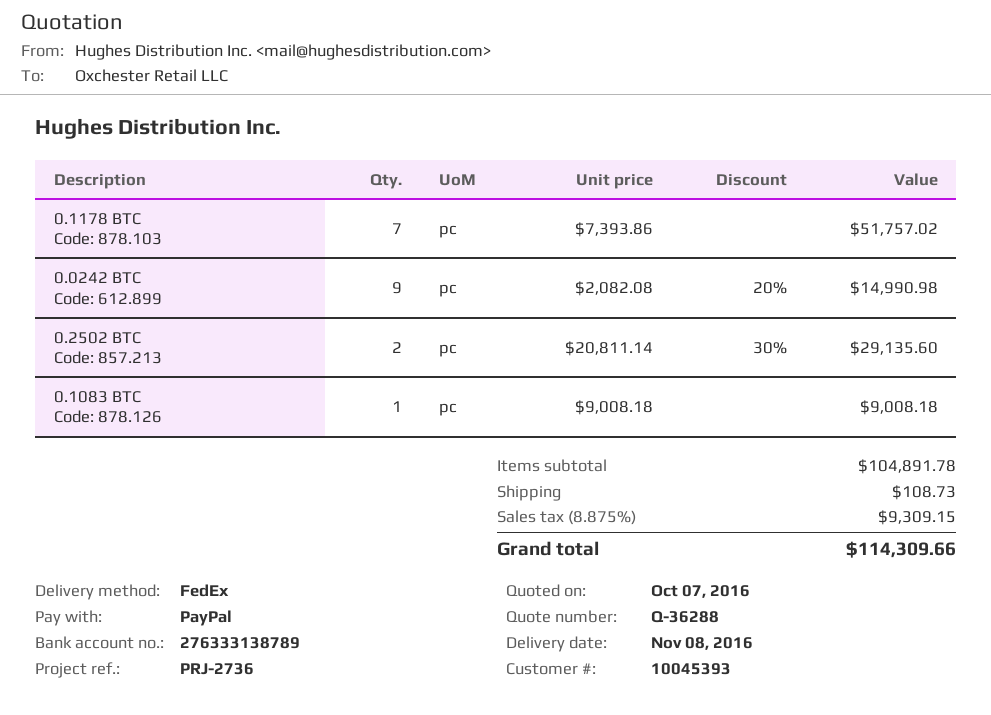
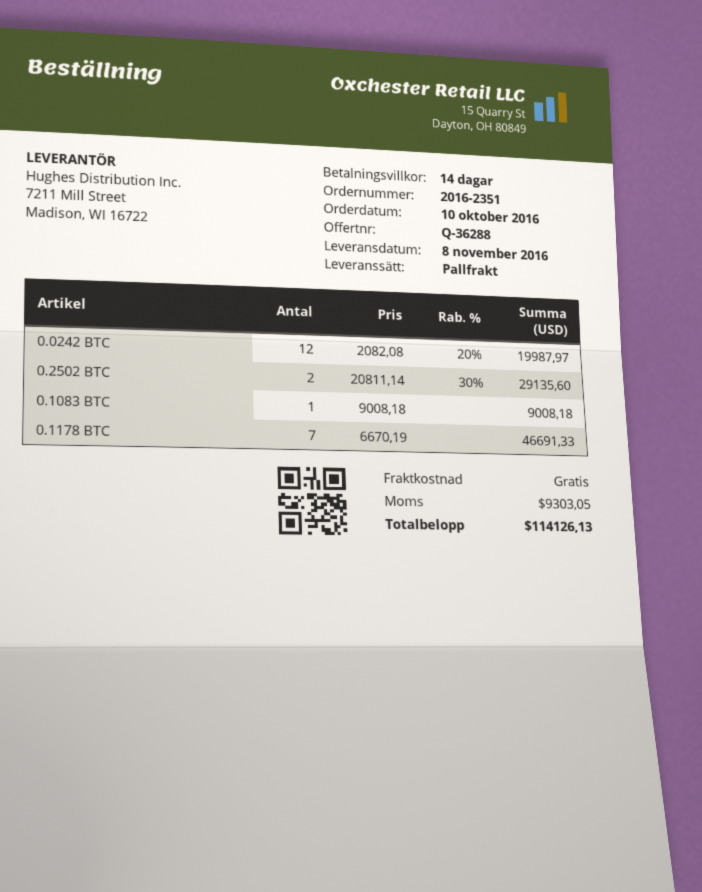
shipping method: FedEx -> pallet freight
0.1178 BTC: 7 x 7393.86 = 51757.02 -> 7 x 6670.19 = 46691.33
0.0242 BTC: 9 x 2082.08 - 20% = 14990.98 -> 12 x 2082.08 - 20% = 19987.97
shipping: 108.73 -> 0.00
tax: 9309.15 -> 9303.05
total: 114309.66 -> 114126.13

